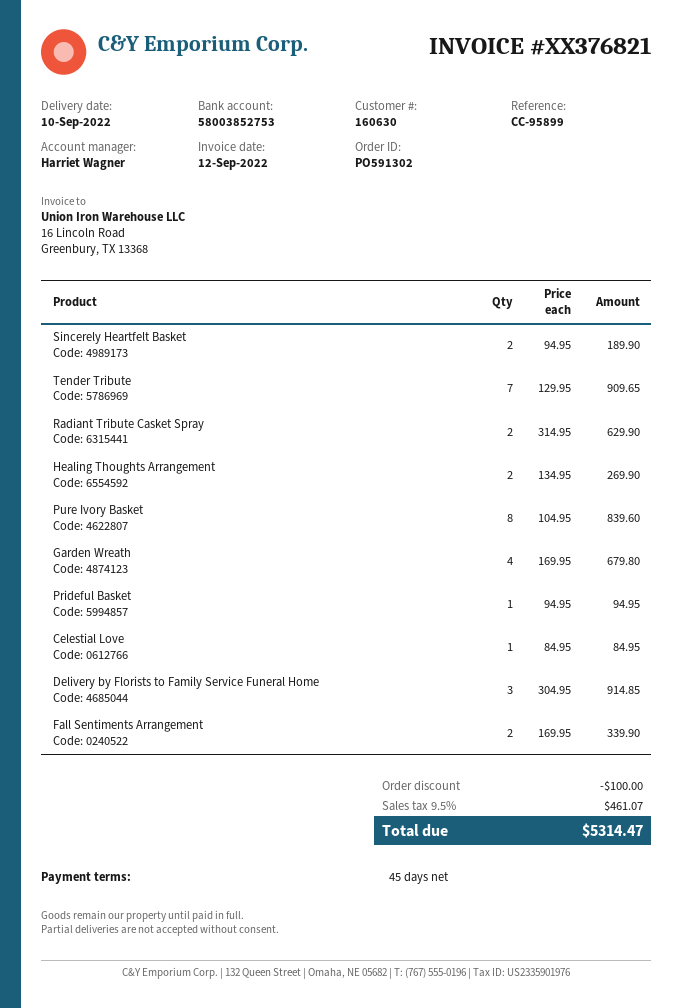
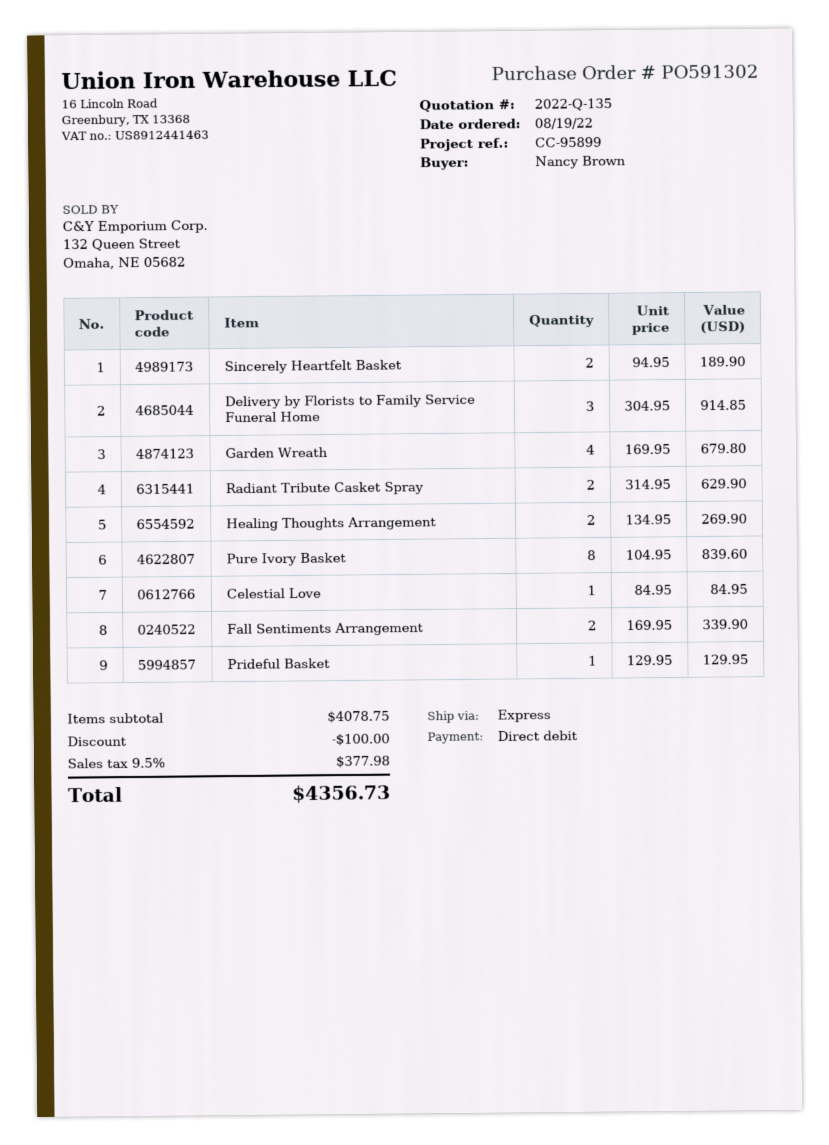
Tender Tribute: 7 x 129.95 = 909.65 -> none
Prideful Basket: 1 x 94.95 = 94.95 -> 1 x 129.95 = 129.95
tax: 9.5% = 461.07 -> 9.5% = 377.98
total: 5314.47 -> 4356.73

